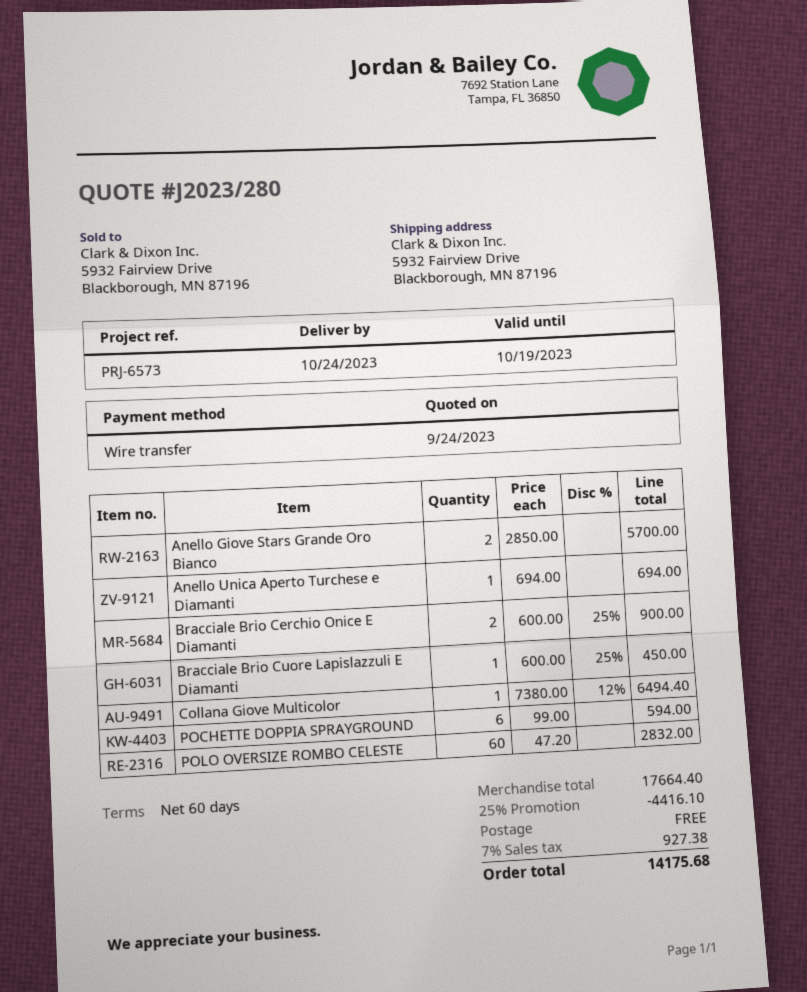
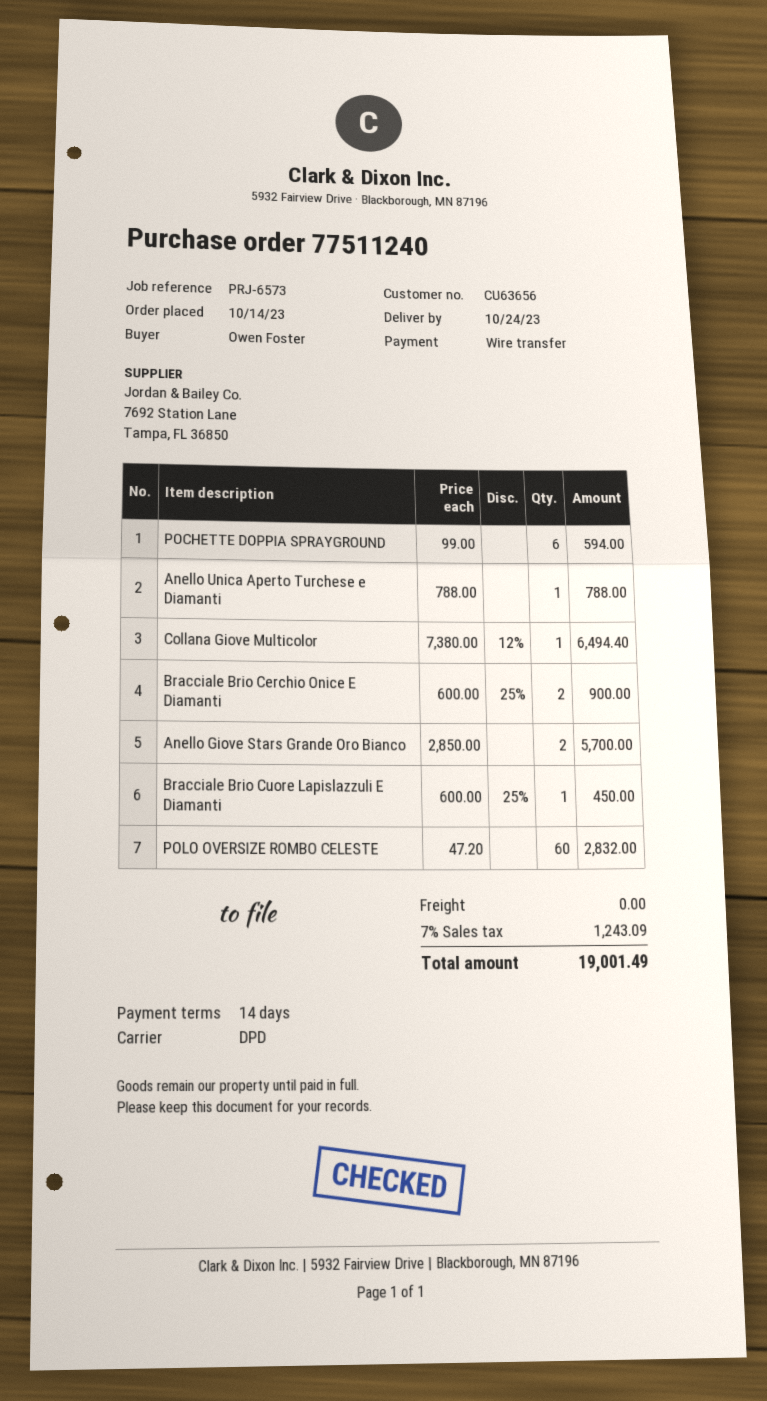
payment terms: 60 days -> 14 days
Anello Unica Aperto Turchese e Diamanti: 1 x 694.00 = 694.00 -> 1 x 788.00 = 788.00
discount: 25% = 4416.10 -> none
tax: 7% = 927.38 -> 7% = 1243.09
total: 14175.68 -> 19001.49

